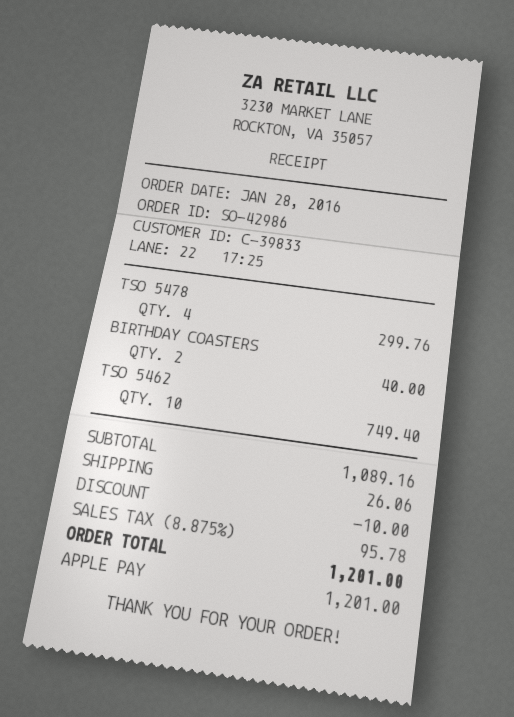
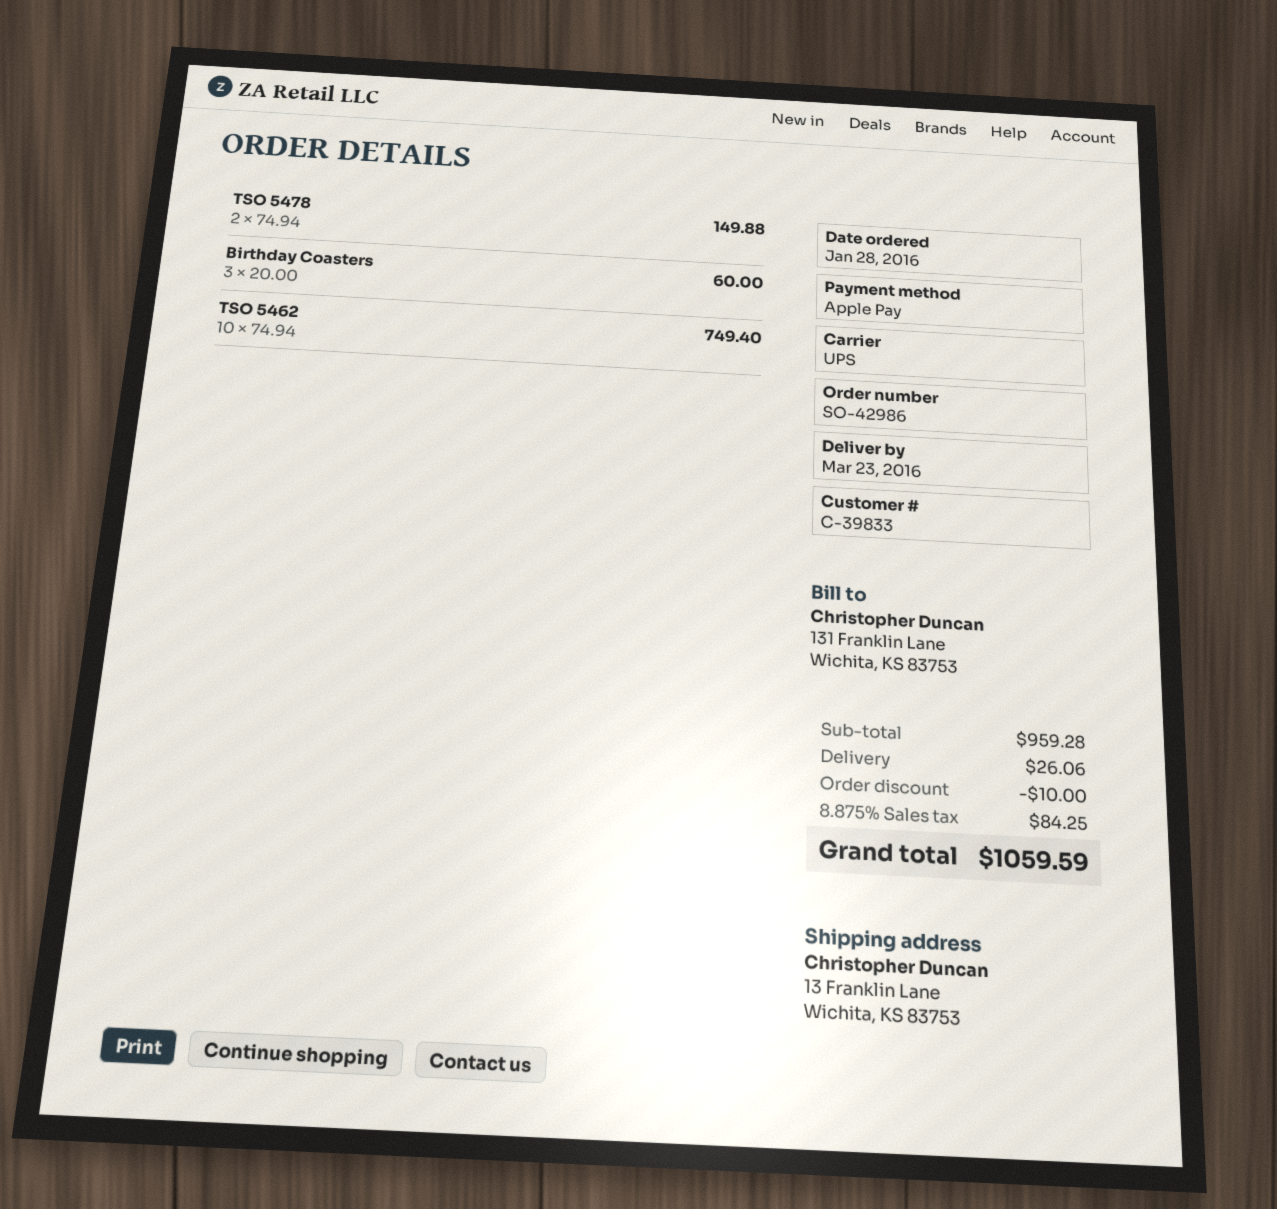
TSO 5478: 4 for 299.76 -> 2 for 149.88
BIRTHDAY COASTERS: 2 for 40.00 -> 3 for 60.00
subtotal: 1089.16 -> 959.28
tax: 8.875% = 95.78 -> 8.875% = 84.25
total: 1201.00 -> 1059.59

